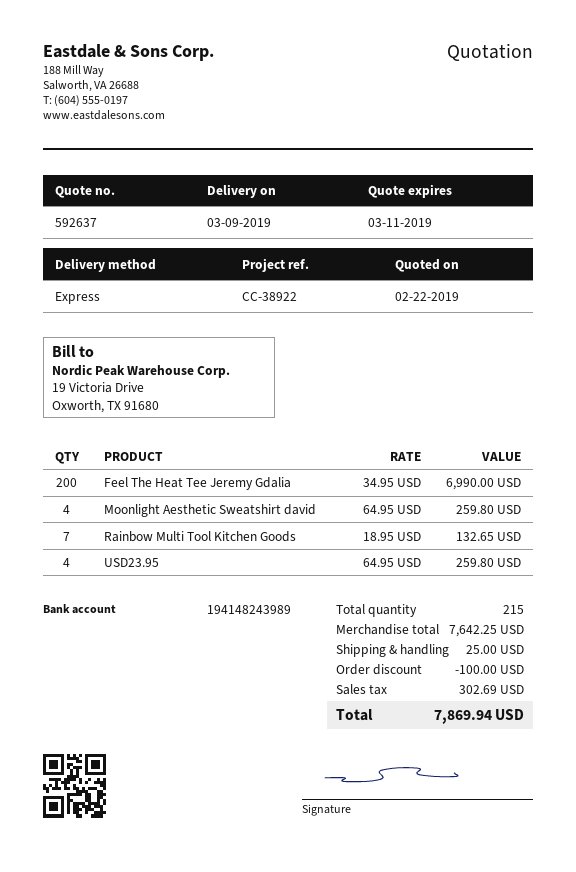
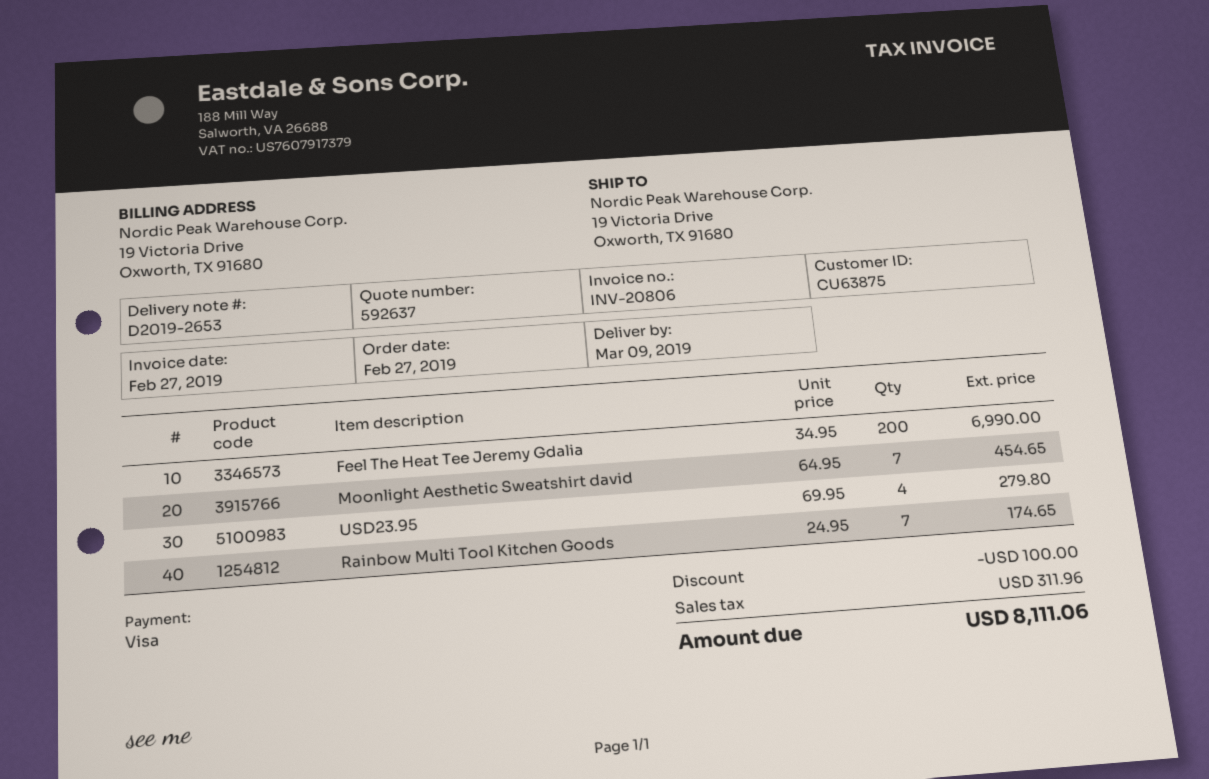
Moonlight Aesthetic Sweatshirt david: 4 x 64.95 = 259.80 -> 7 x 64.95 = 454.65
Rainbow Multi Tool Kitchen Goods: 7 x 18.95 = 132.65 -> 7 x 24.95 = 174.65
USD23.95: 4 x 64.95 = 259.80 -> 4 x 69.95 = 279.80
shipping: 25.00 -> none
tax: 302.69 -> 311.96
total: 7869.94 -> 8111.06

